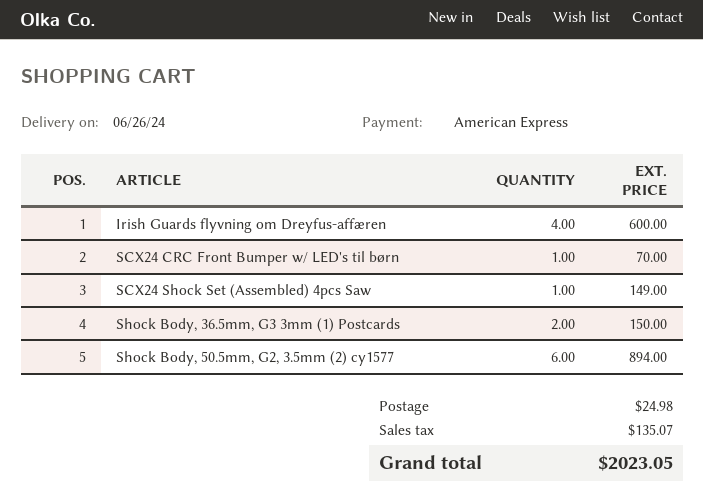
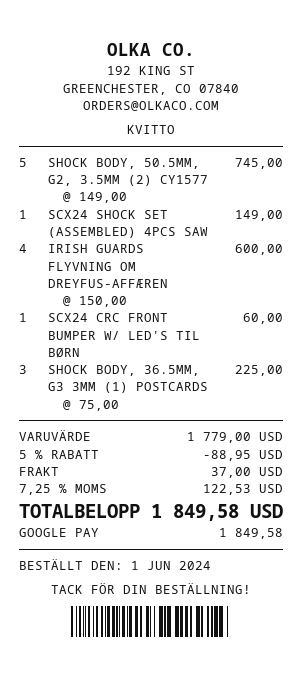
payment method: American Express -> Google Pay
SCX24 CRC Front Bumper w/ LED's til børn: 1 for 70.00 -> 1 for 60.00
Shock Body, 36.5mm, G3 3mm (1) Postcards: 2 for 150.00 -> 3 for 225.00
Shock Body, 50.5mm, G2, 3.5mm (2) cy1577: 6 for 894.00 -> 5 for 745.00
discount: none -> 5% = 88.95
shipping: 24.98 -> 37.00
tax: 135.07 -> 122.53
total: 2023.05 -> 1849.58

